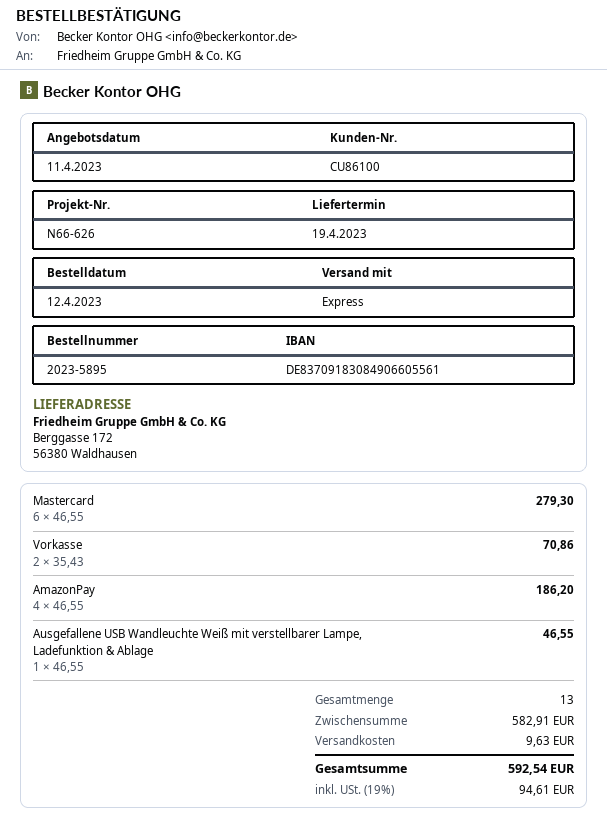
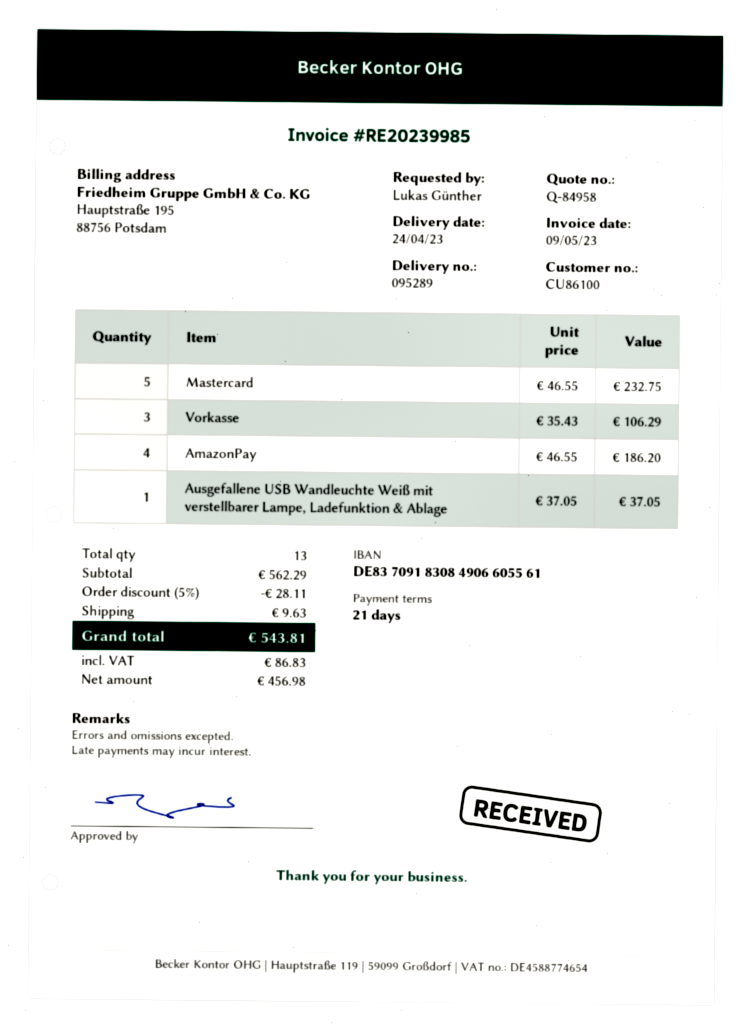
delivery date: 2023-04-19 -> 2023-04-24
Mastercard: 6 x 46.55 = 279.30 -> 5 x 46.55 = 232.75
Vorkasse: 2 x 35.43 = 70.86 -> 3 x 35.43 = 106.29
Ausgefallene USB Wandleuchte Weiß mit verstellbarer Lampe, Ladefunktion & Ablage: 1 x 46.55 = 46.55 -> 1 x 37.05 = 37.05
subtotal: 582.91 -> 562.29
discount: none -> 5% = 28.11
tax: 94.61 -> 86.83
total: 592.54 -> 543.81

